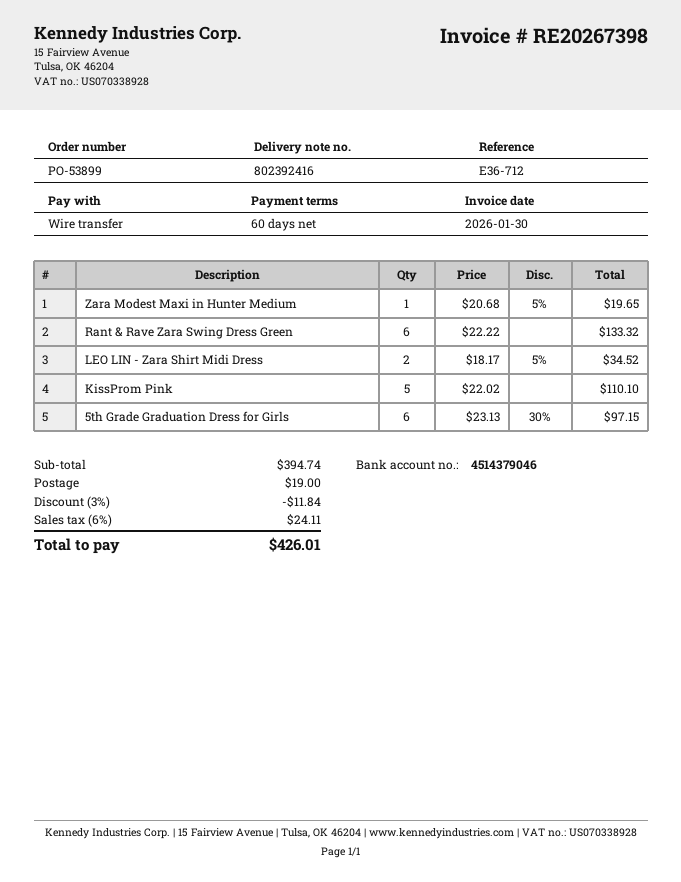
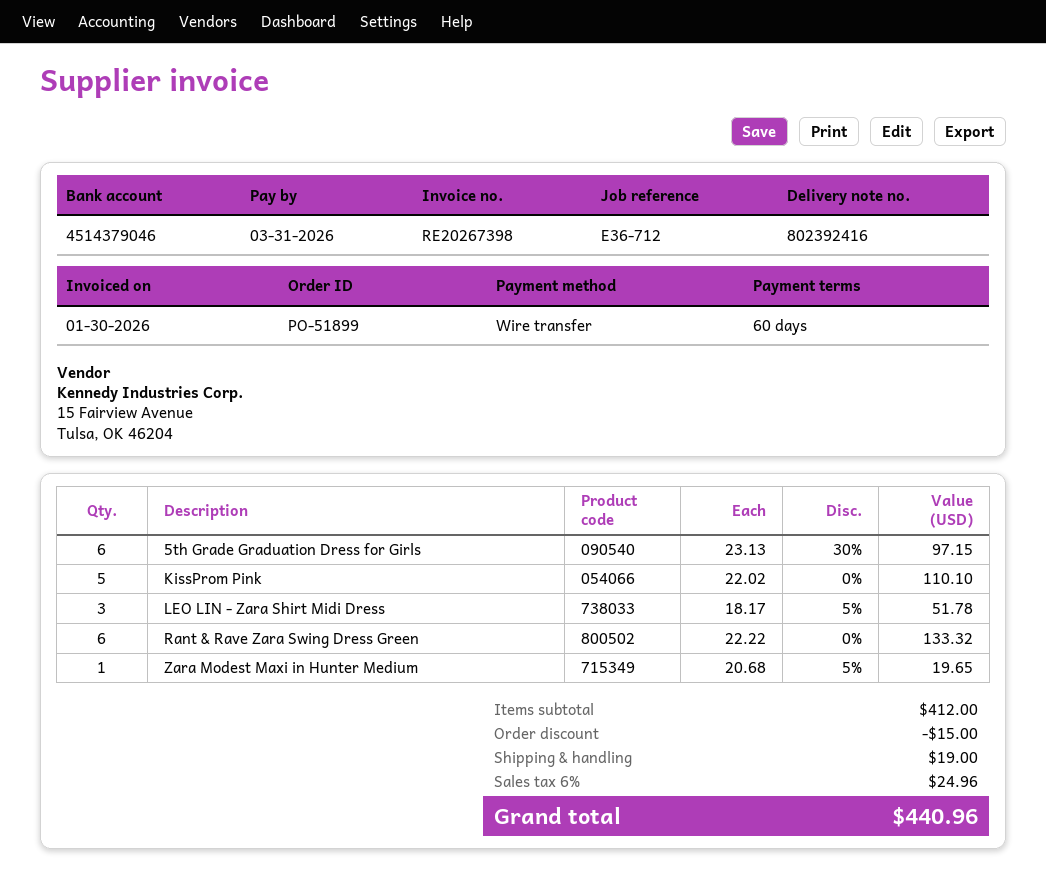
order number: PO-53899 -> PO-51899
LEO LIN - Zara Shirt Midi Dress: 2 x 18.17 - 5% = 34.52 -> 3 x 18.17 - 5% = 51.78
subtotal: 394.74 -> 412.00
discount: 11.84 -> 15.00
tax: 6% = 24.11 -> 6% = 24.96
total: 426.01 -> 440.96

